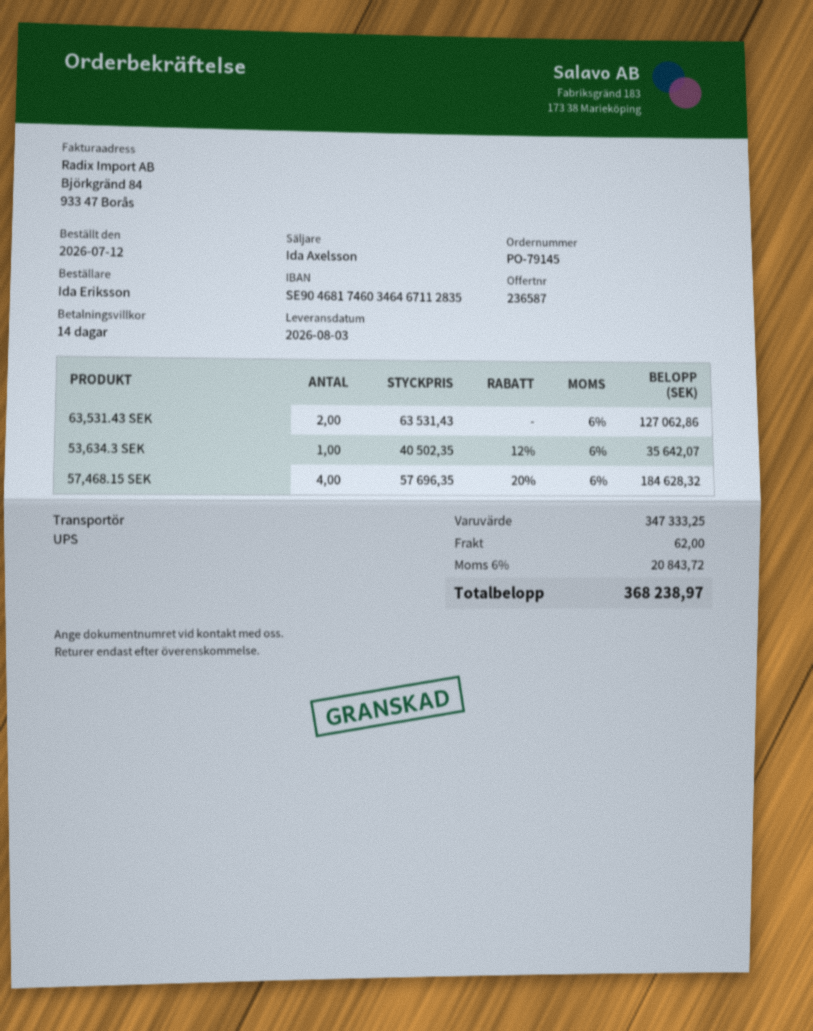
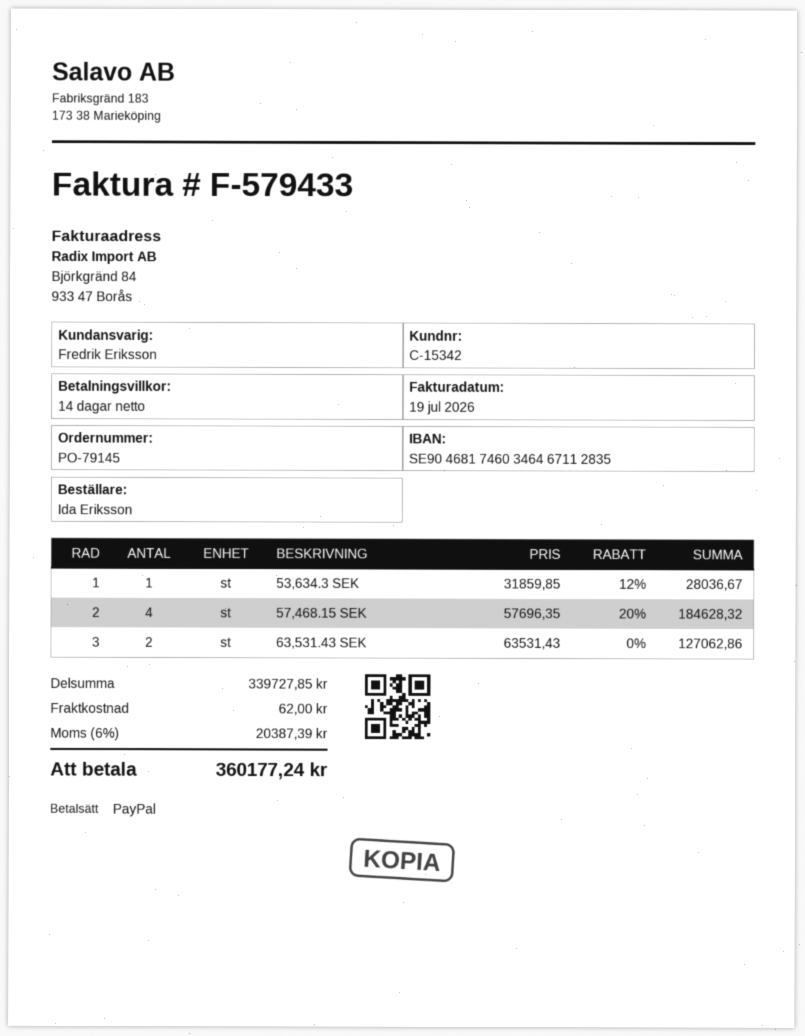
sales rep: Ida Axelsson -> Fredrik Eriksson
53,634.3 SEK: 1 x 40502.35 - 12% = 35642.07 -> 1 x 31859.85 - 12% = 28036.67
subtotal: 347333.25 -> 339727.85
tax: 6% = 20843.72 -> 6% = 20387.39
total: 368238.97 -> 360177.24

